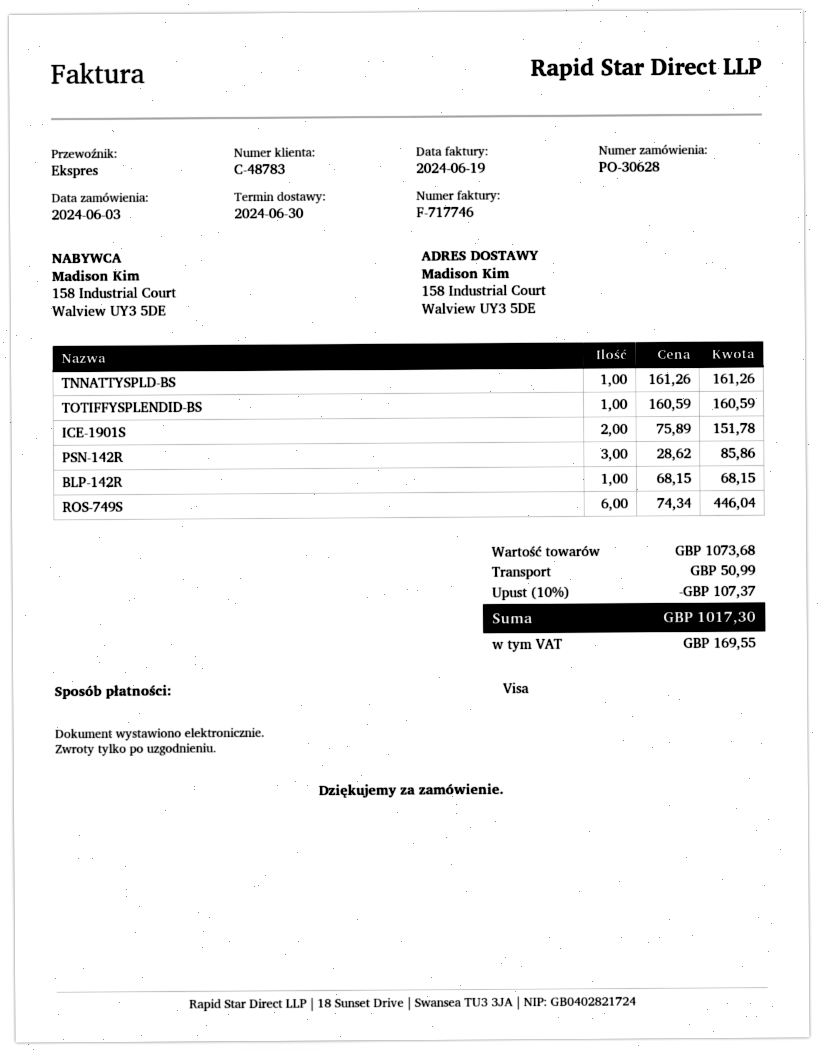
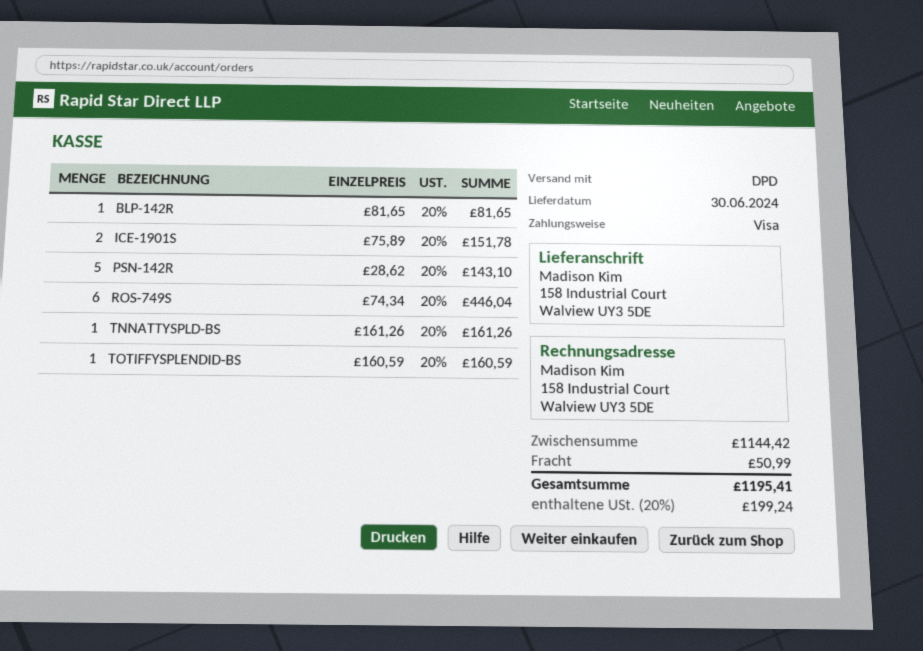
shipping method: express -> DPD
PSN-142R: 3 x 28.62 = 85.86 -> 5 x 28.62 = 143.10
BLP-142R: 1 x 68.15 = 68.15 -> 1 x 81.65 = 81.65
subtotal: 1073.68 -> 1144.42
discount: 10% = 107.37 -> none
tax: 169.55 -> 199.24
total: 1017.30 -> 1195.41

